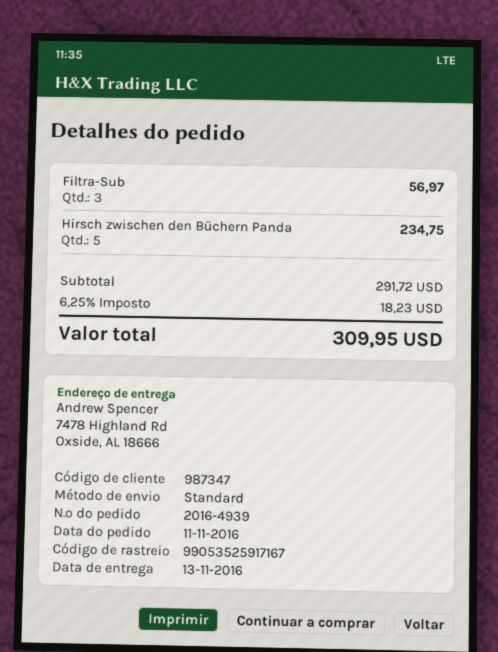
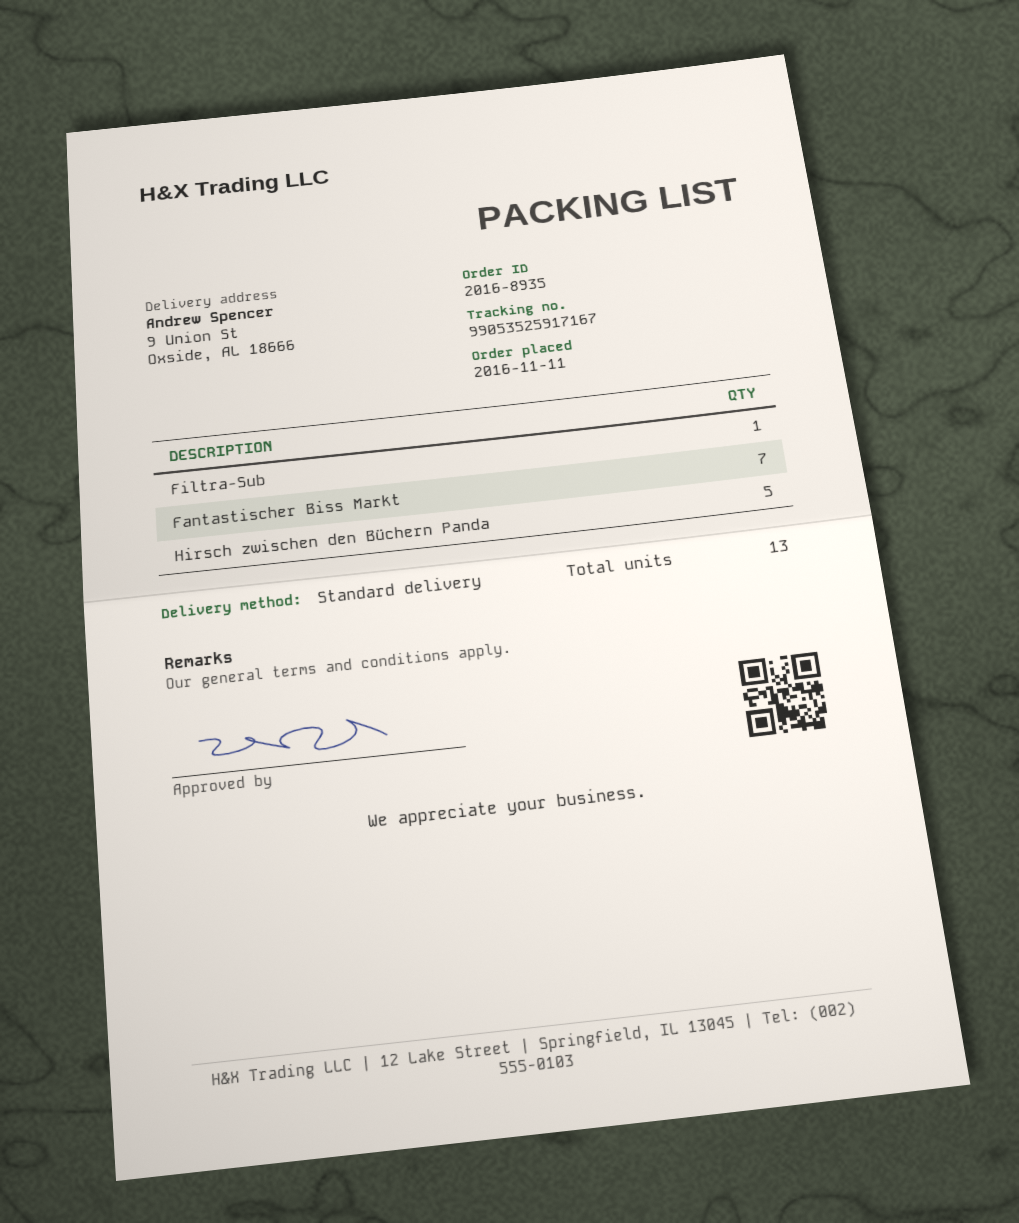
order number: 2016-4939 -> 2016-8935
ship to: 7478 Highland Rd, Oxside, AL 18666 -> 9 Union St, Oxside, AL 18666
Filtra-Sub: 3 -> 1
Fantastischer Biss Markt: none -> 7

